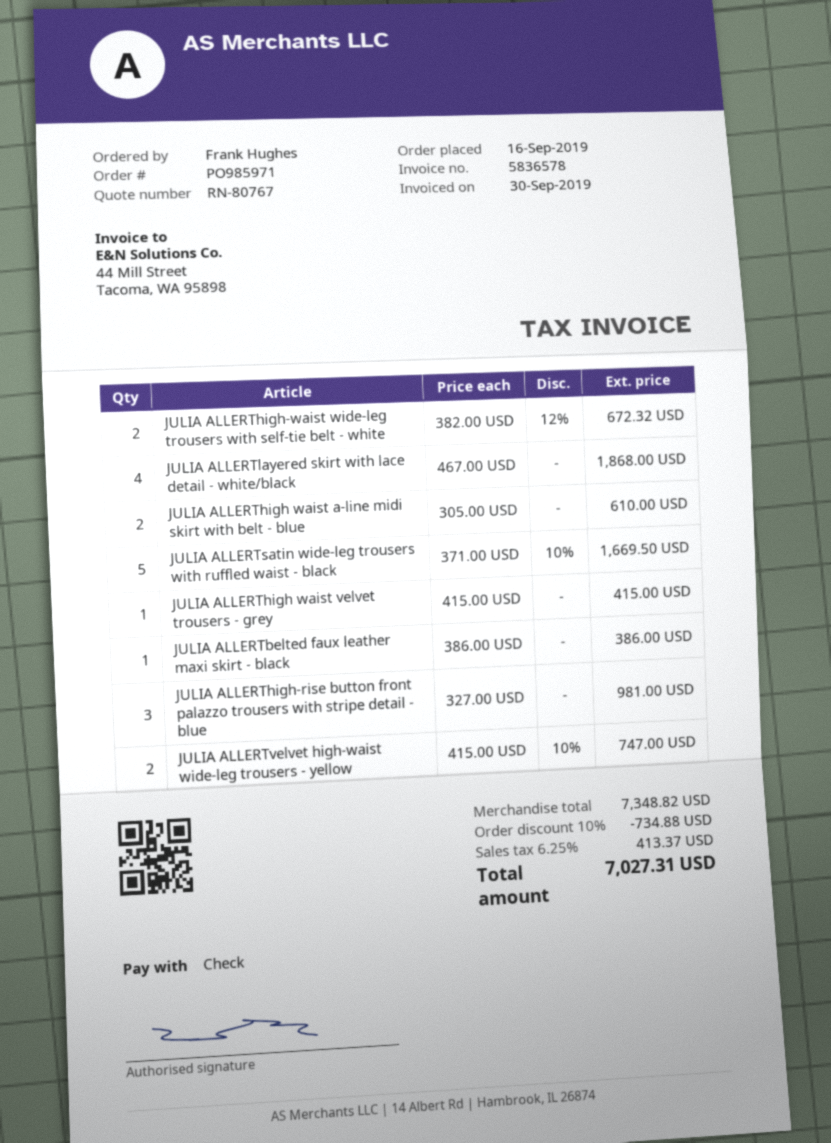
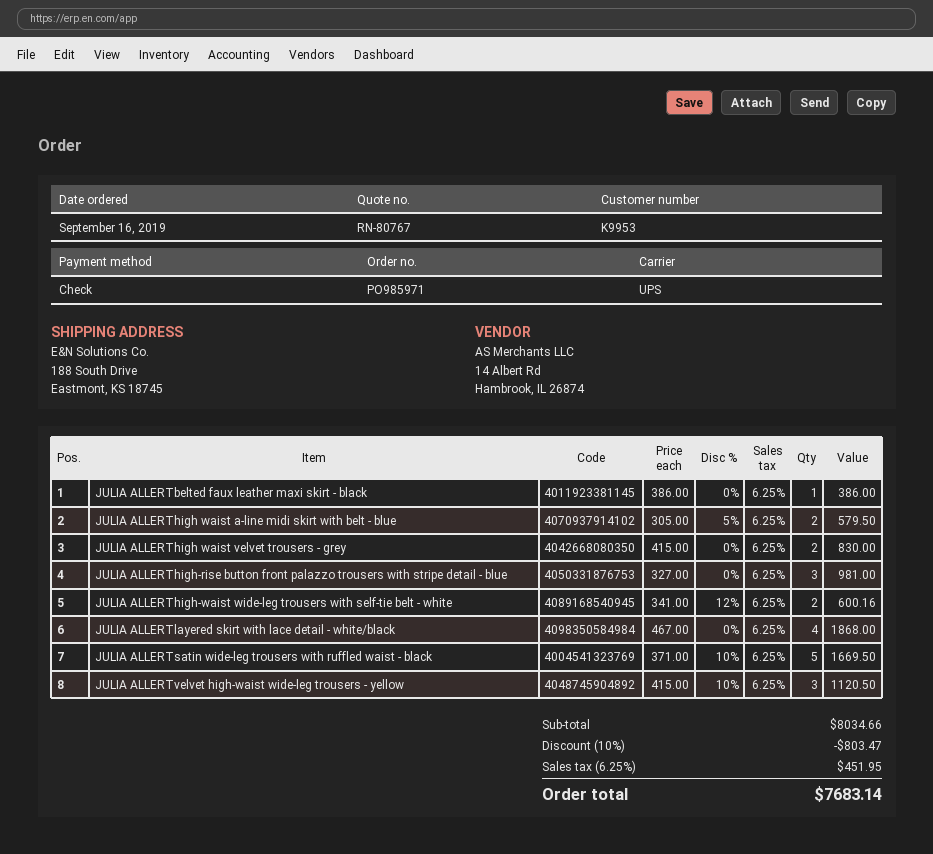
JULIA ALLERThigh-waist wide-leg trousers with self-tie belt - white: 2 x 382.00 - 12% = 672.32 -> 2 x 341.00 - 12% = 600.16
JULIA ALLERThigh waist a-line midi skirt with belt - blue: 2 x 305.00 = 610.00 -> 2 x 305.00 - 5% = 579.50
JULIA ALLERThigh waist velvet trousers - grey: 1 x 415.00 = 415.00 -> 2 x 415.00 = 830.00
JULIA ALLERTvelvet high-waist wide-leg trousers - yellow: 2 x 415.00 - 10% = 747.00 -> 3 x 415.00 - 10% = 1120.50
subtotal: 7348.82 -> 8034.66
discount: 10% = 734.88 -> 10% = 803.47
tax: 6.25% = 413.37 -> 6.25% = 451.95
total: 7027.31 -> 7683.14

